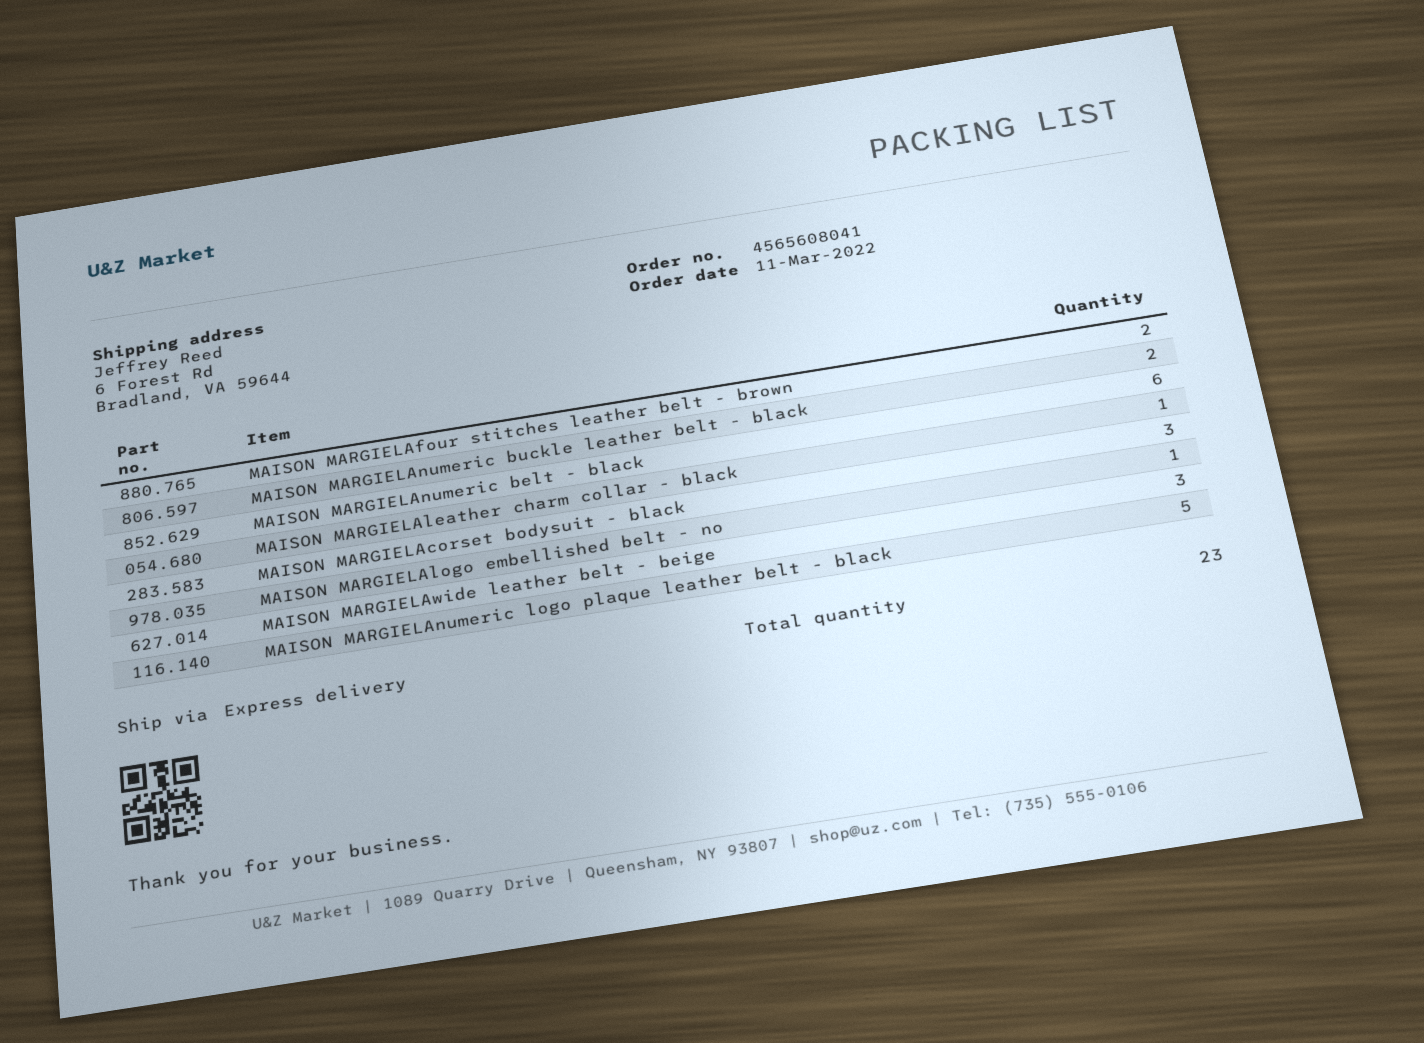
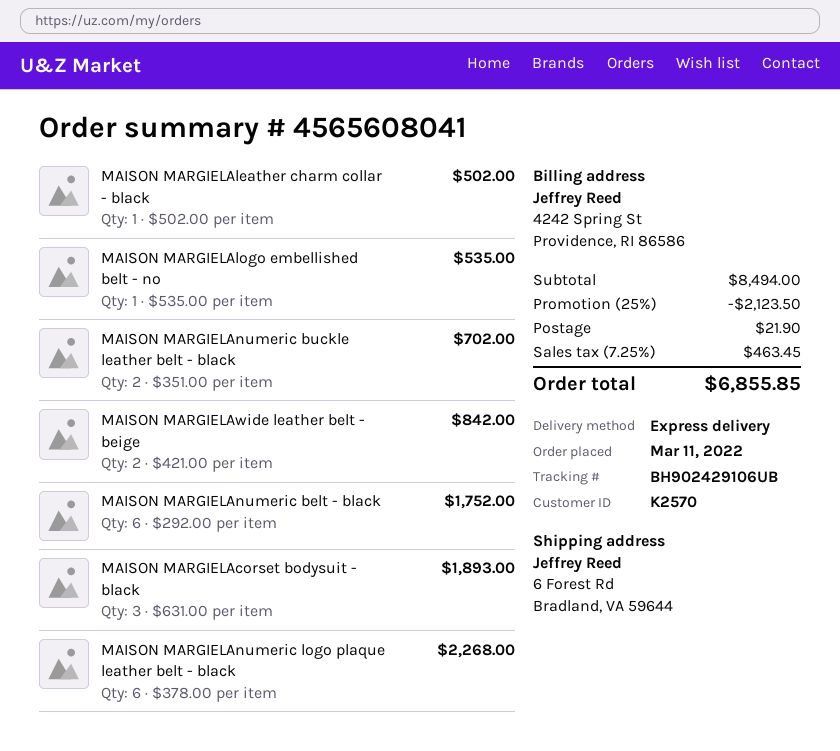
MAISON MARGIELAfour stitches leather belt - brown: 2 -> none
MAISON MARGIELAwide leather belt - beige: 3 -> 2
MAISON MARGIELAnumeric logo plaque leather belt - black: 5 -> 6

